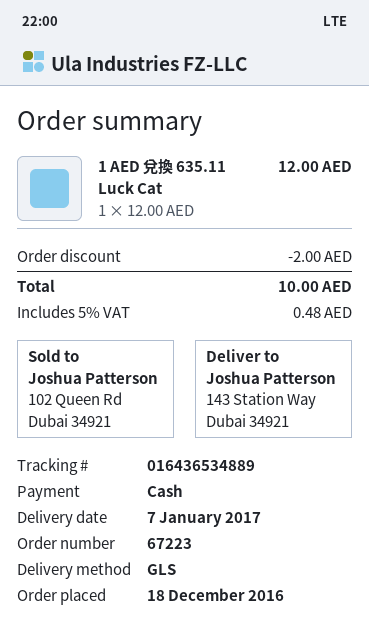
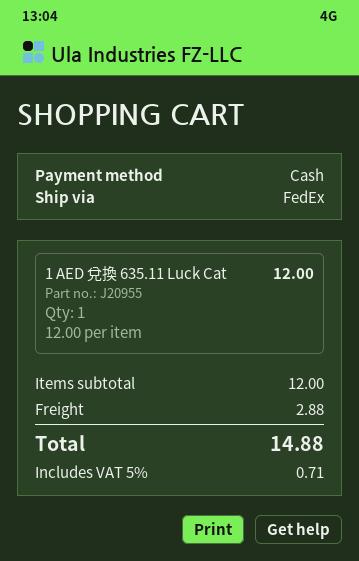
shipping method: GLS -> FedEx
discount: 2.00 -> none
shipping: none -> 2.88
tax: 5% = 0.48 -> 5% = 0.71
total: 10.00 -> 14.88

